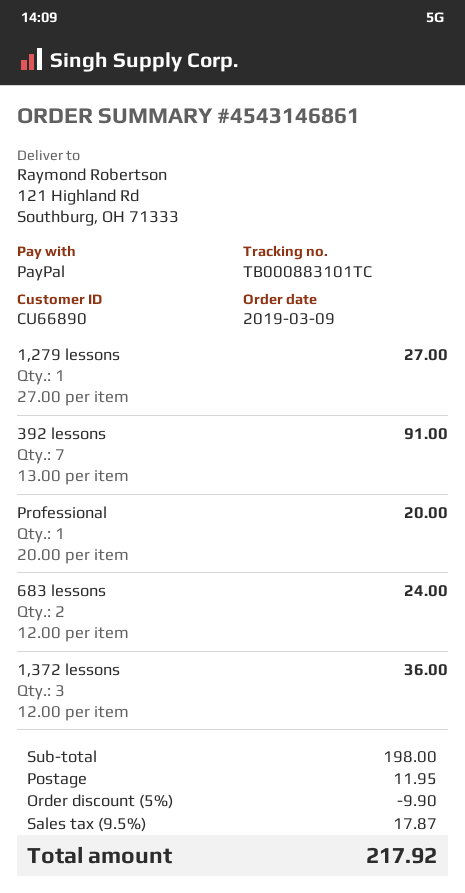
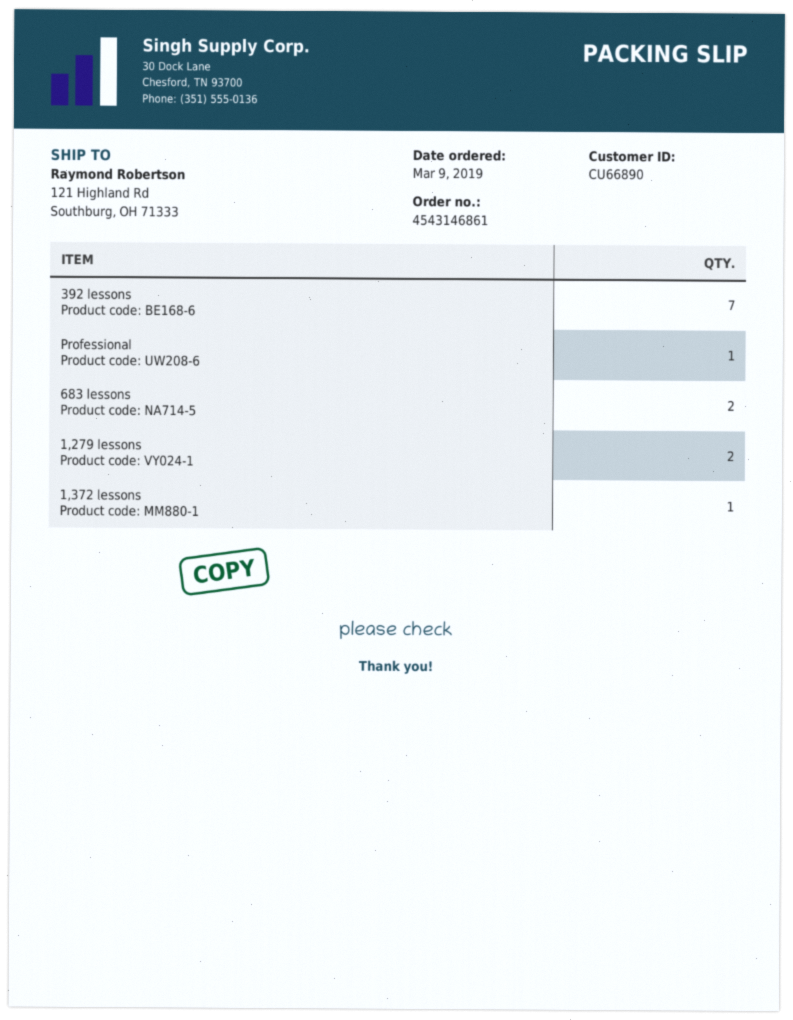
1,279 lessons: 1 -> 2
1,372 lessons: 3 -> 1

